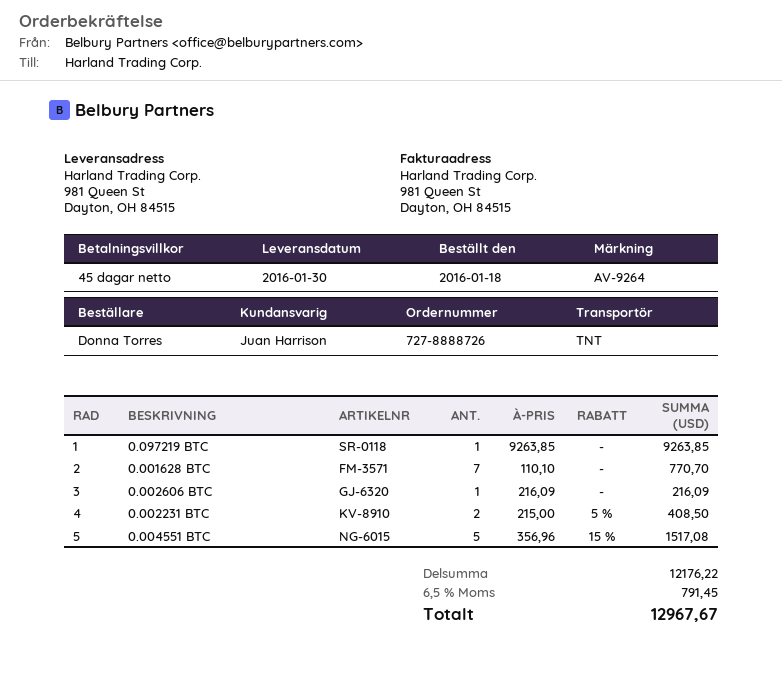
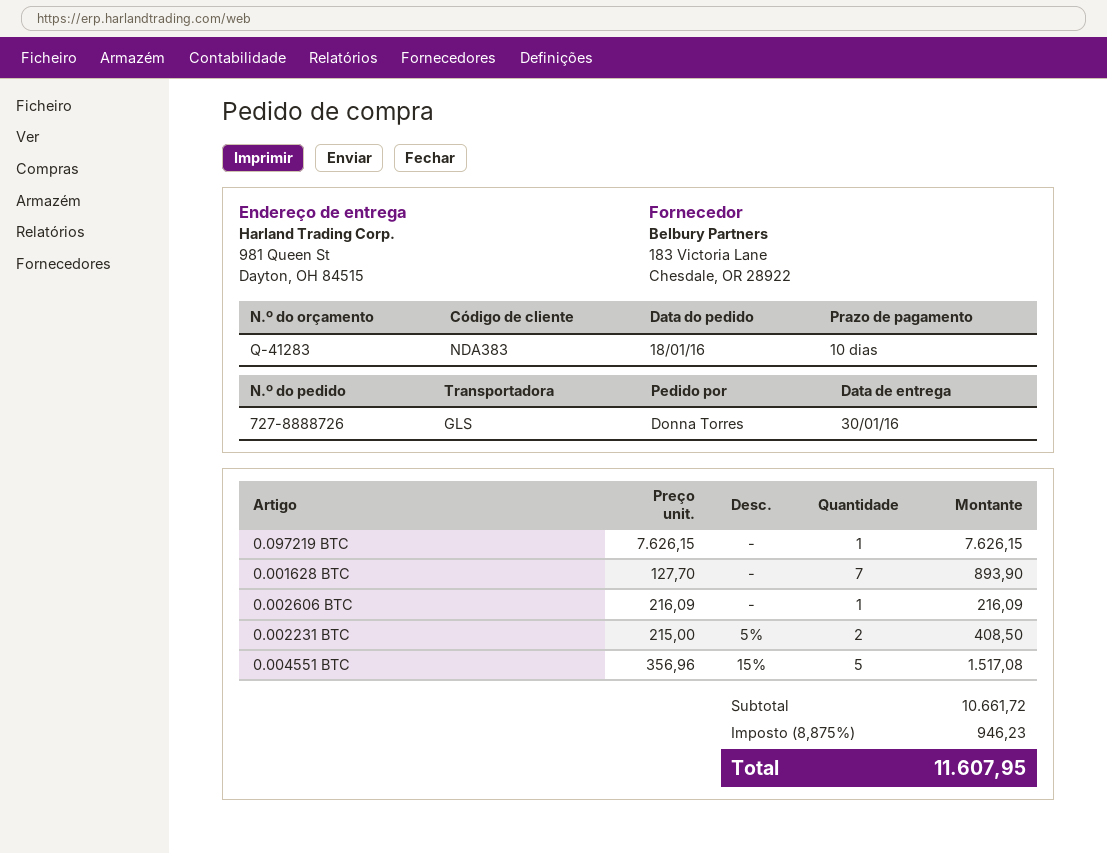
payment terms: 45 days -> 10 days
shipping method: TNT -> GLS
0.097219 BTC: 1 x 9263.85 = 9263.85 -> 1 x 7626.15 = 7626.15
0.001628 BTC: 7 x 110.10 = 770.70 -> 7 x 127.70 = 893.90
subtotal: 12176.22 -> 10661.72
tax: 6.5% = 791.45 -> 8.875% = 946.23
total: 12967.67 -> 11607.95

